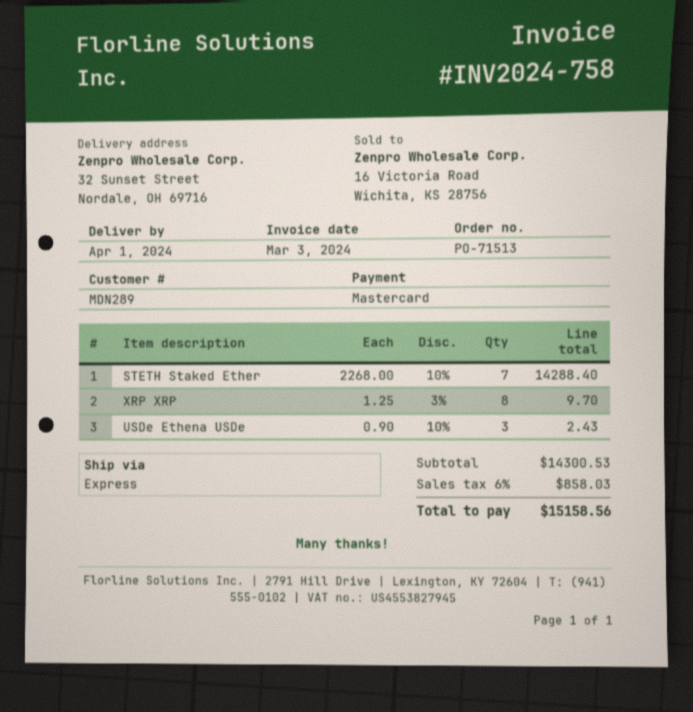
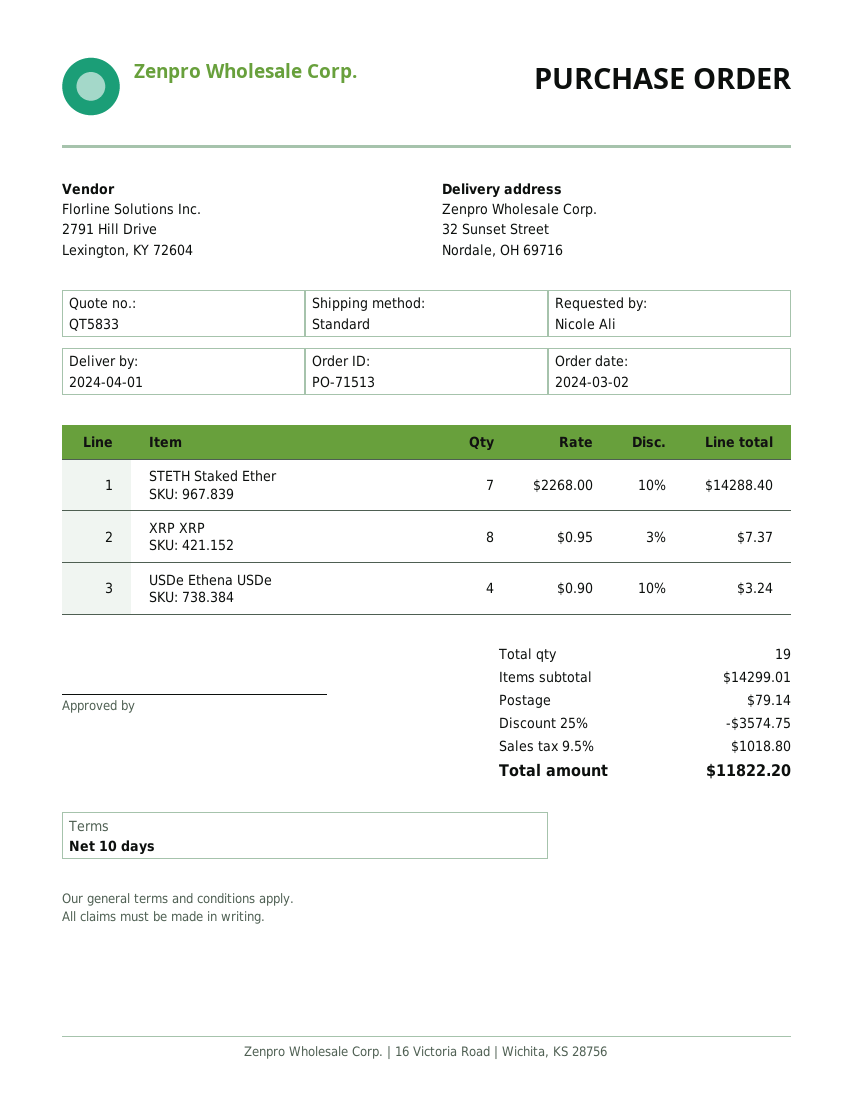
shipping method: express -> standard
XRP XRP: 8 x 1.25 - 3% = 9.70 -> 8 x 0.95 - 3% = 7.37
USDe Ethena USDe: 3 x 0.90 - 10% = 2.43 -> 4 x 0.90 - 10% = 3.24
subtotal: 14300.53 -> 14299.01
discount: none -> 25% = 3574.75
shipping: none -> 79.14
tax: 6% = 858.03 -> 9.5% = 1018.80
total: 15158.56 -> 11822.20

